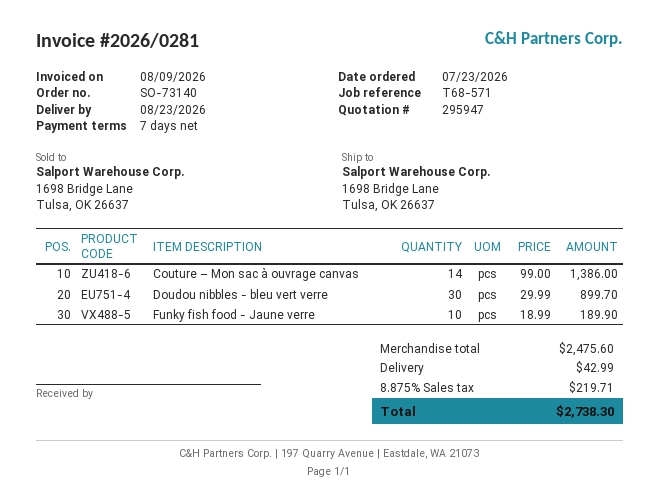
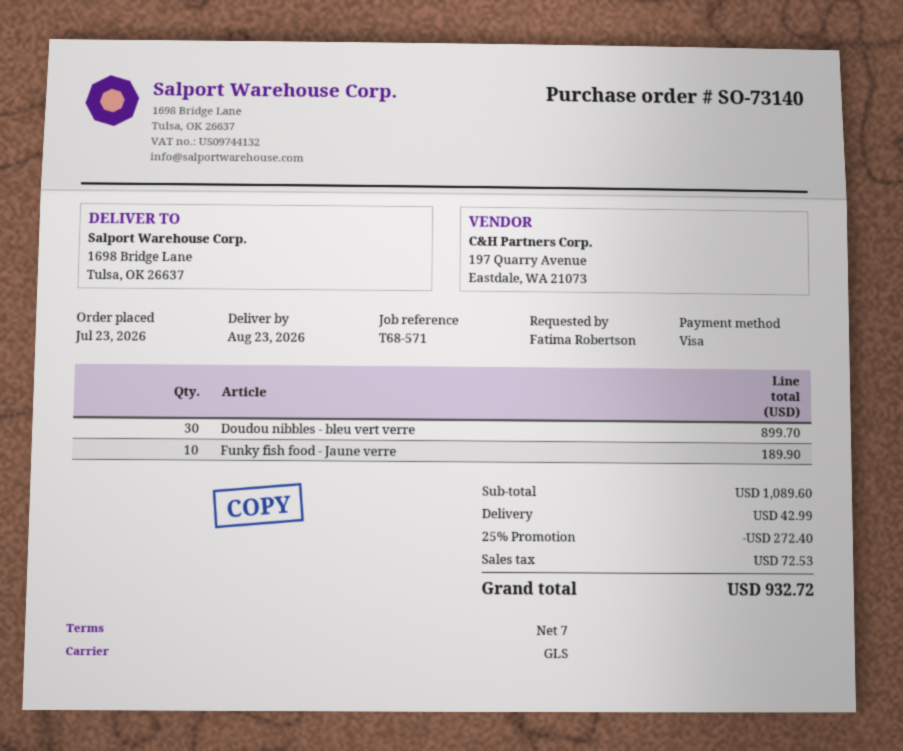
Couture – Mon sac à ouvrage canvas: 14 for 1386.00 -> none
subtotal: 2475.60 -> 1089.60
discount: none -> 25% = 272.40
tax: 219.71 -> 72.53
total: 2738.30 -> 932.72

